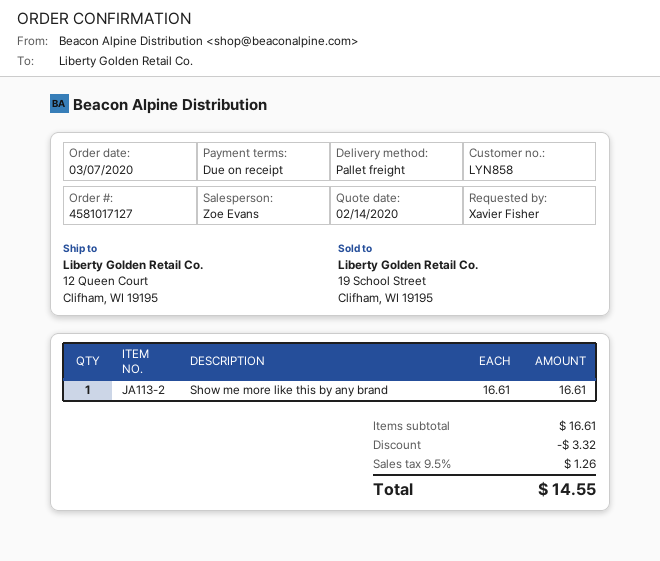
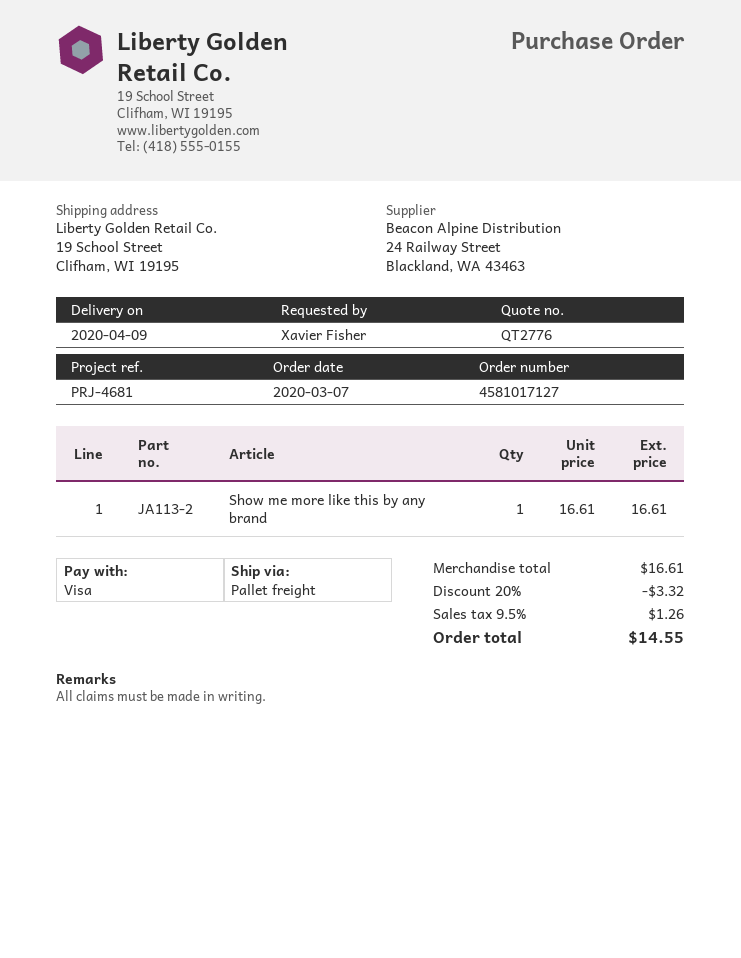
ship to: 12 Queen Court, Clifham, WI 19195 -> 19 School Street, Clifham, WI 19195

